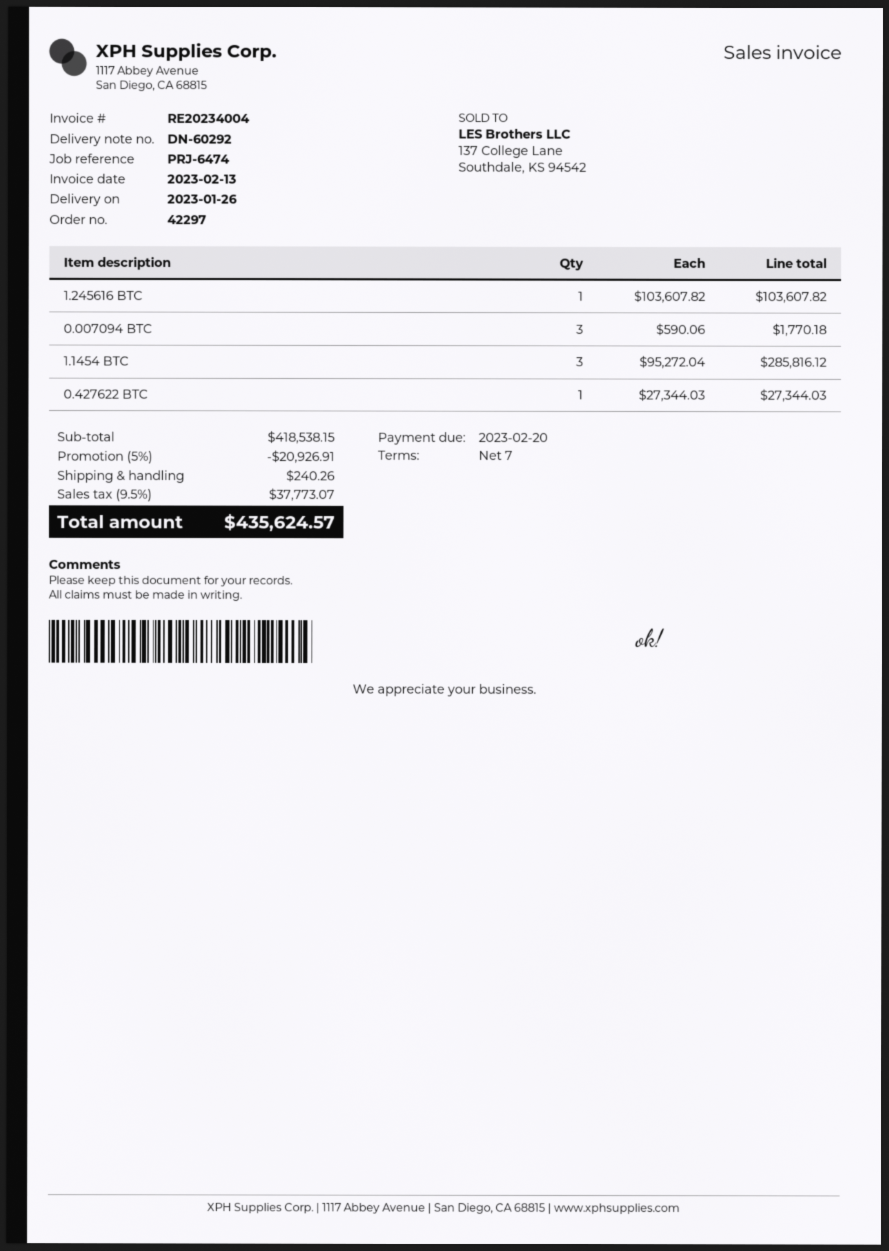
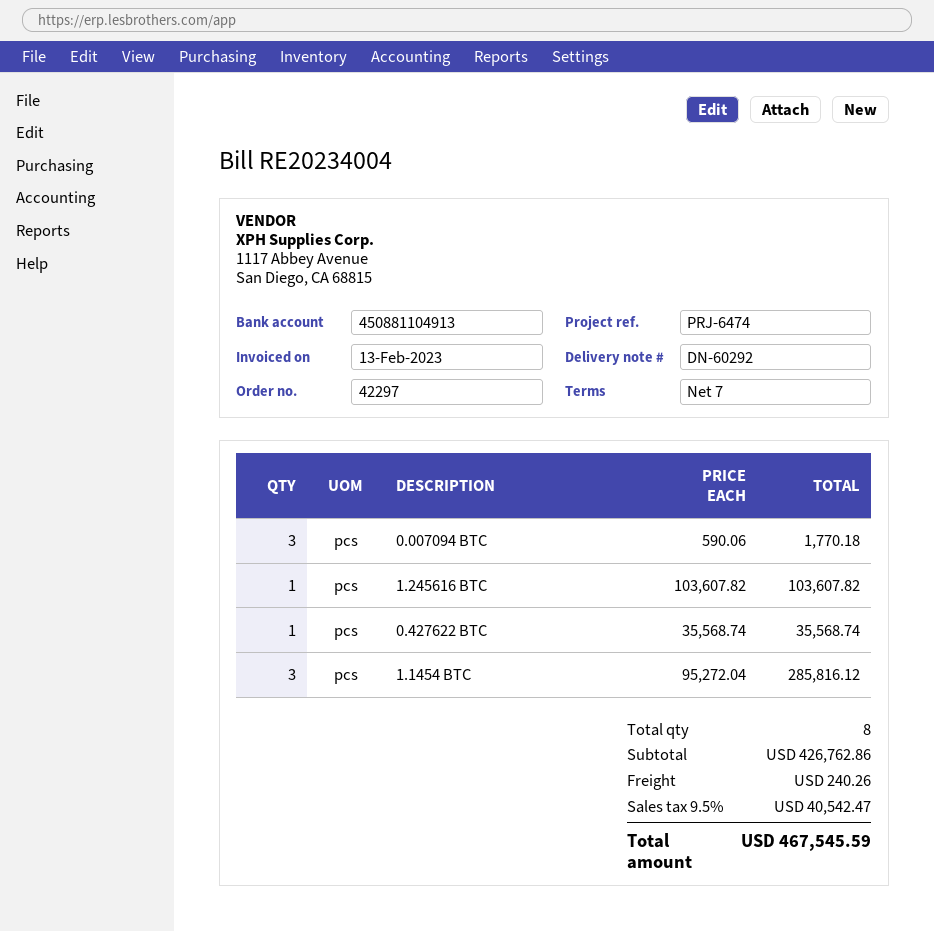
0.427622 BTC: 1 x 27344.03 = 27344.03 -> 1 x 35568.74 = 35568.74
subtotal: 418538.15 -> 426762.86
discount: 5% = 20926.91 -> none
tax: 9.5% = 37773.07 -> 9.5% = 40542.47
total: 435624.57 -> 467545.59

